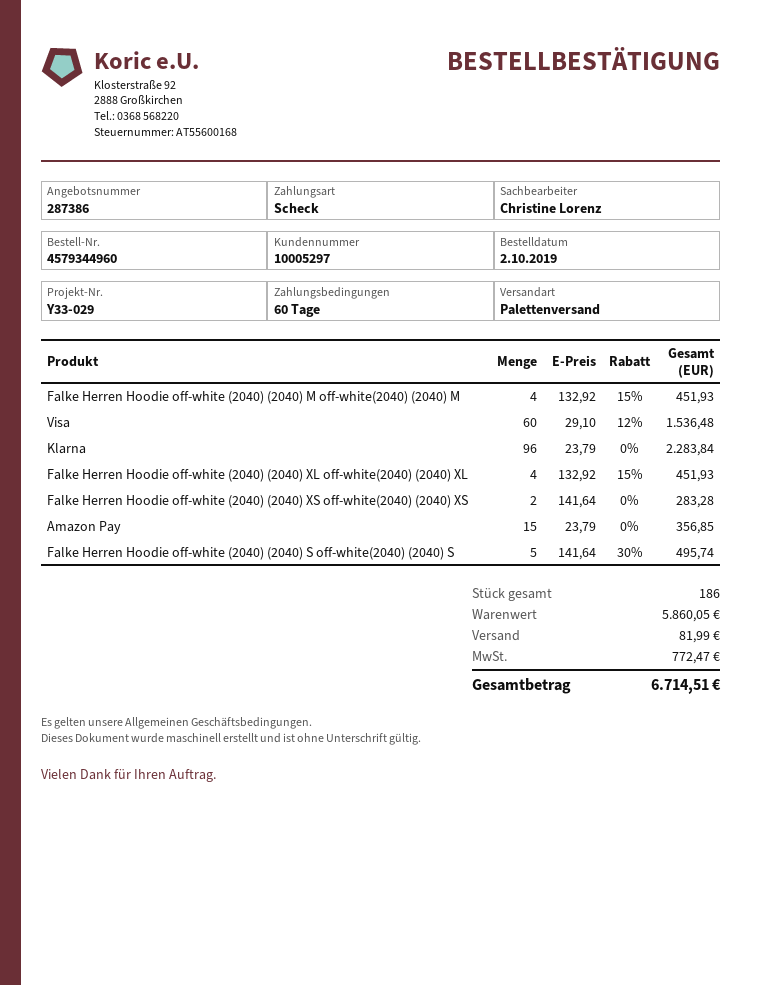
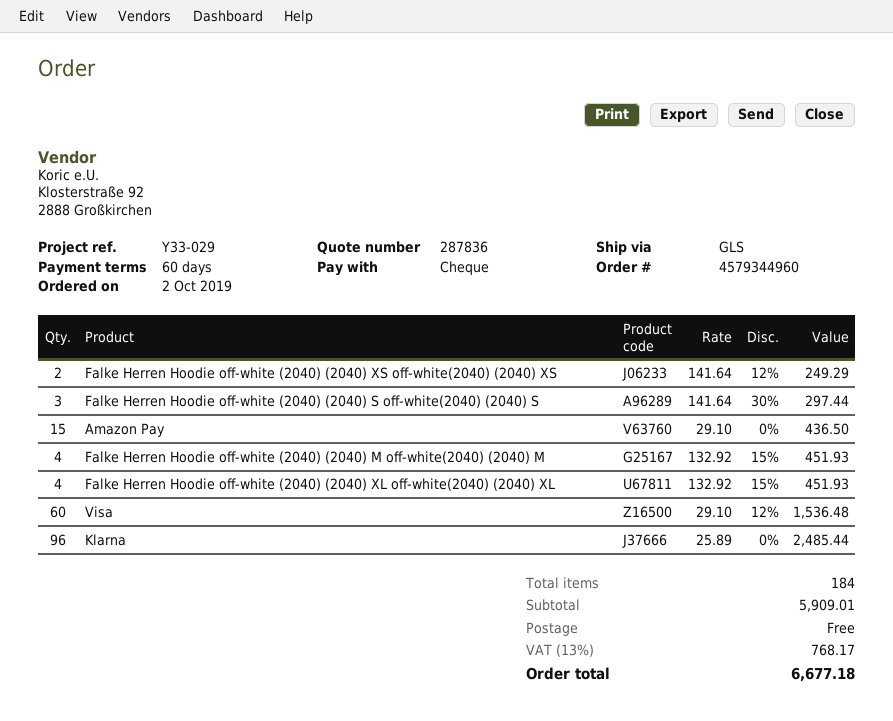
quote number: 287386 -> 287836
shipping method: pallet freight -> GLS
Klarna: 96 x 23.79 = 2283.84 -> 96 x 25.89 = 2485.44
Falke Herren Hoodie off-white (2040) (2040) XS off-white(2040) (2040) XS: 2 x 141.64 = 283.28 -> 2 x 141.64 - 12% = 249.29
Amazon Pay: 15 x 23.79 = 356.85 -> 15 x 29.10 = 436.50
Falke Herren Hoodie off-white (2040) (2040) S off-white(2040) (2040) S: 5 x 141.64 - 30% = 495.74 -> 3 x 141.64 - 30% = 297.44
total quantity: 186 -> 184
subtotal: 5860.05 -> 5909.01
shipping: 81.99 -> 0.00
tax: 772.47 -> 768.17
total: 6714.51 -> 6677.18

